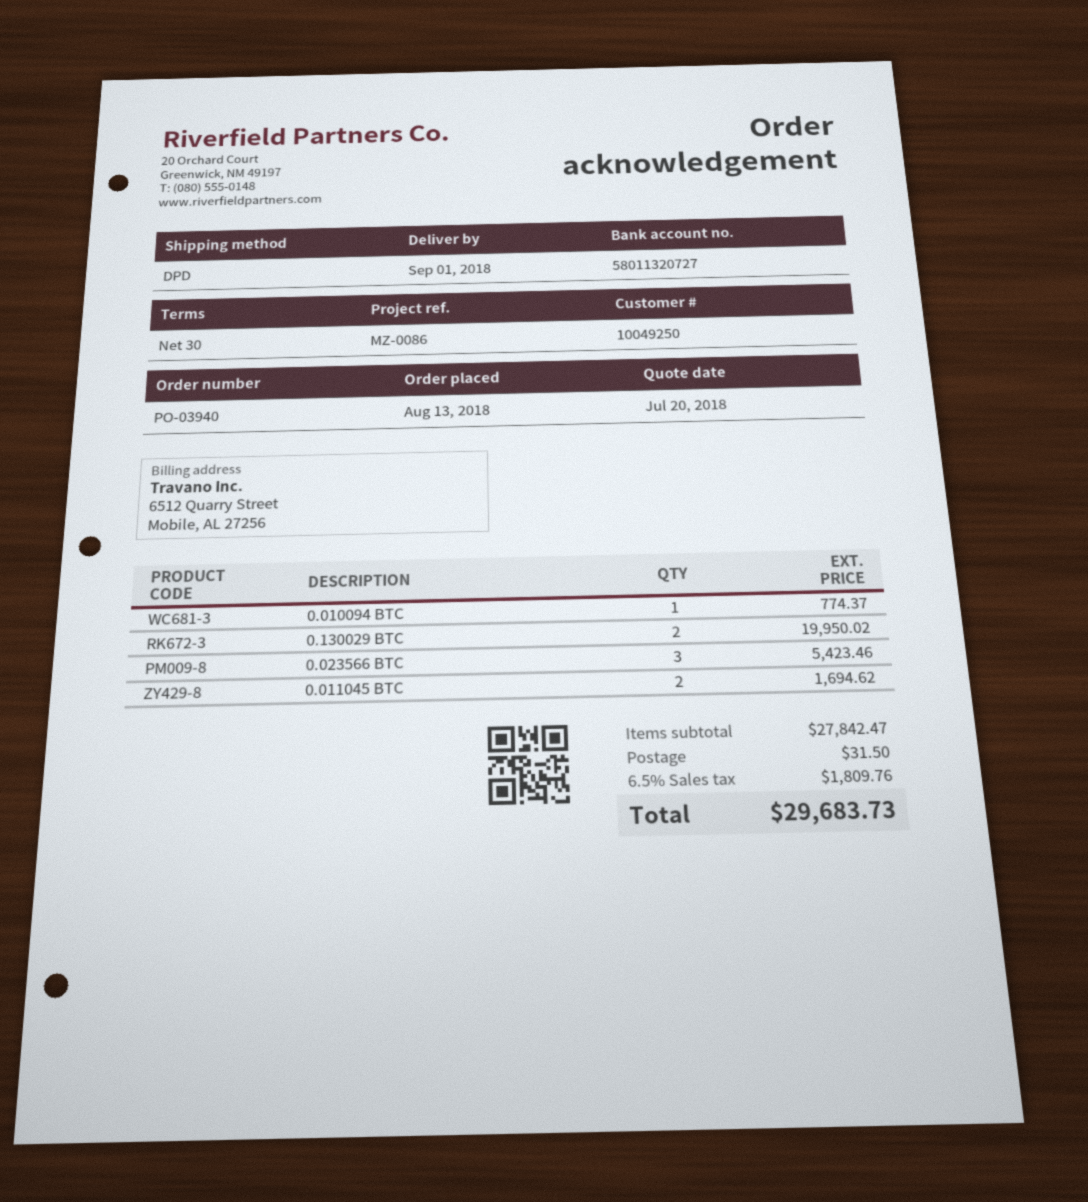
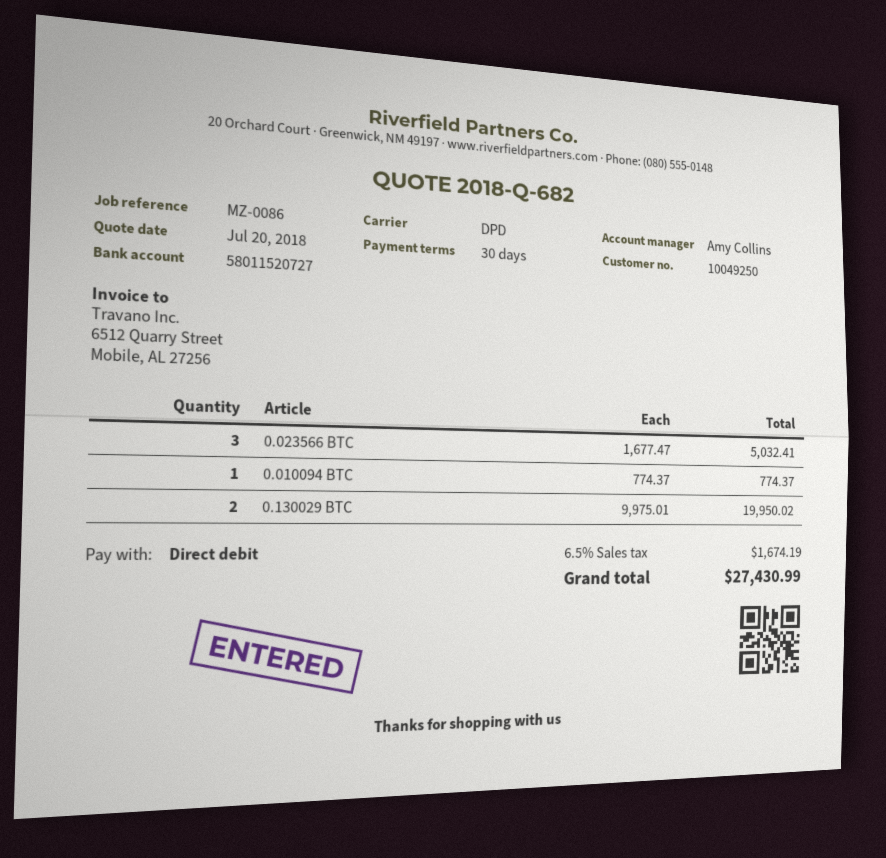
bank account: 58011320727 -> 58011520727
0.023566 BTC: 3 for 5423.46 -> 3 for 5032.41
0.011045 BTC: 2 for 1694.62 -> none
shipping: 31.50 -> none
tax: 6.5% = 1809.76 -> 6.5% = 1674.19
total: 29683.73 -> 27430.99

